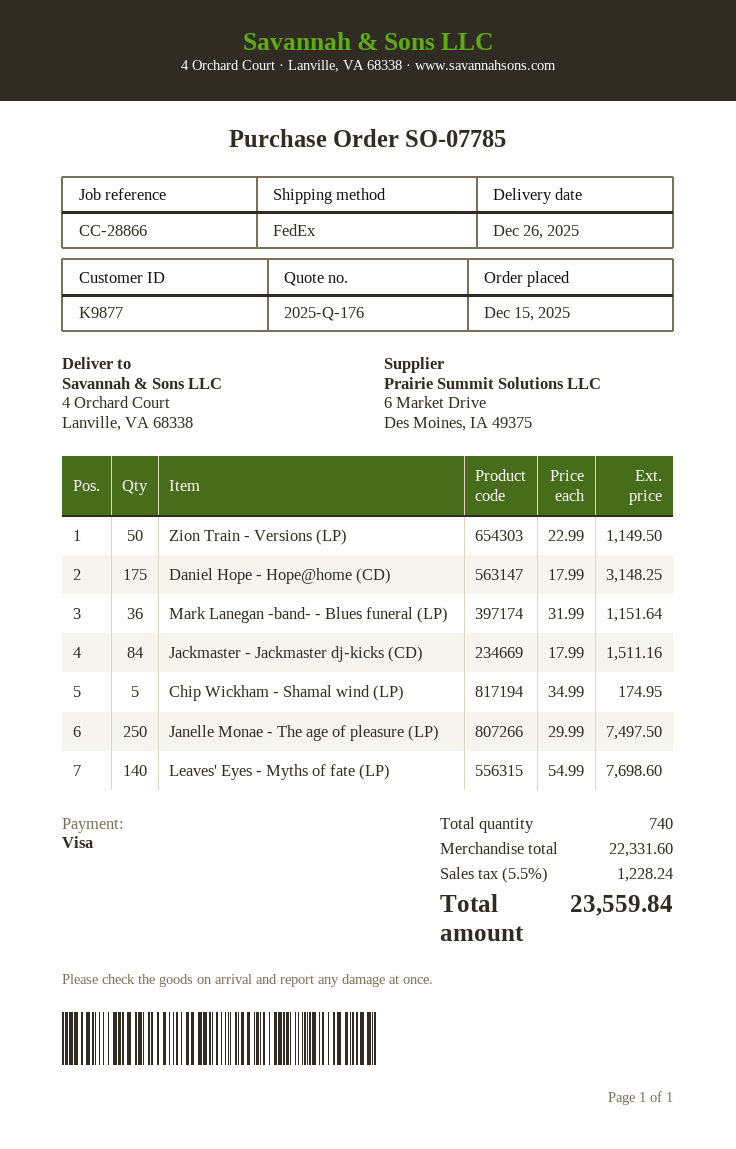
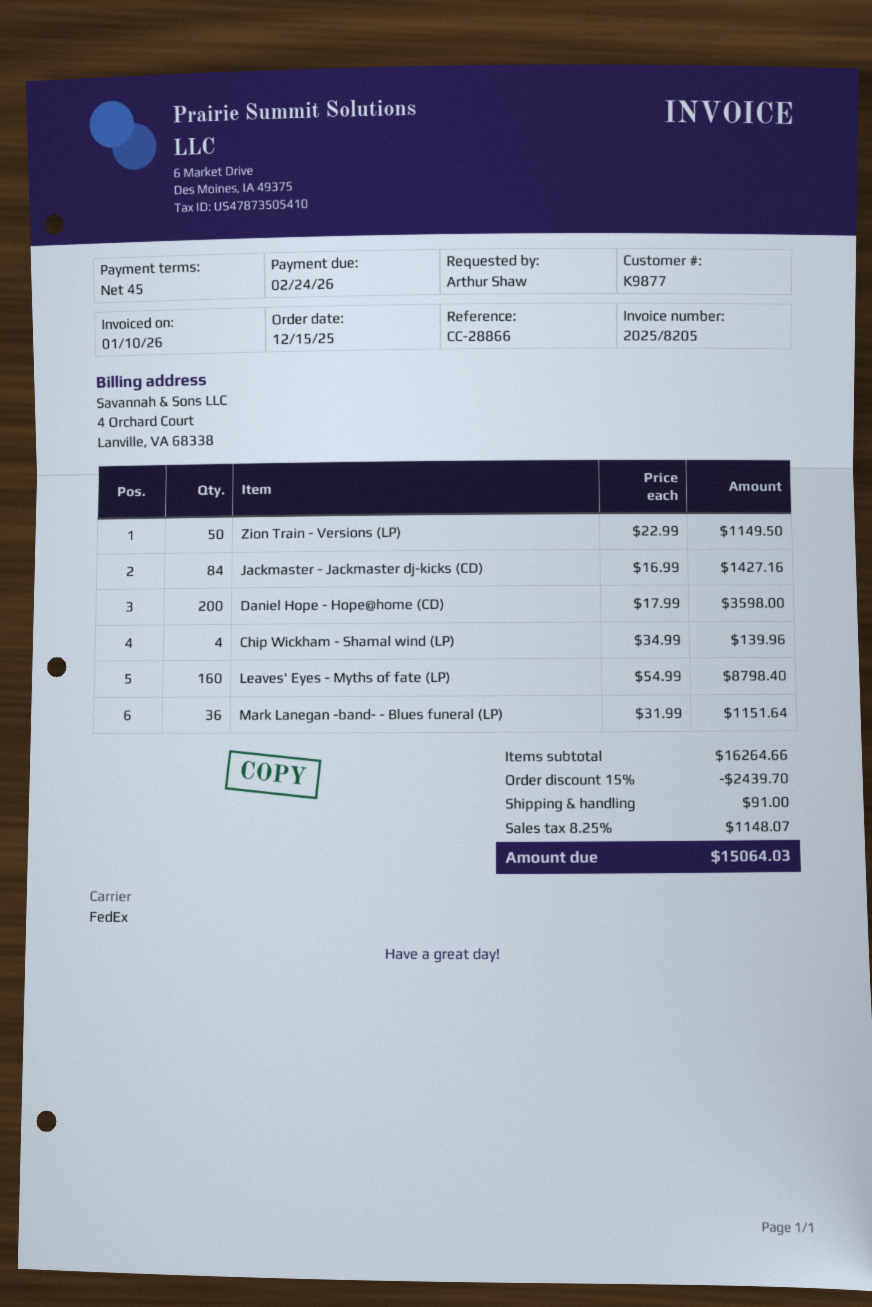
Daniel Hope - Hope@home (CD): 175 x 17.99 = 3148.25 -> 200 x 17.99 = 3598.00
Jackmaster - Jackmaster dj-kicks (CD): 84 x 17.99 = 1511.16 -> 84 x 16.99 = 1427.16
Chip Wickham - Shamal wind (LP): 5 x 34.99 = 174.95 -> 4 x 34.99 = 139.96
Janelle Monae - The age of pleasure (LP): 250 x 29.99 = 7497.50 -> none
Leaves' Eyes - Myths of fate (LP): 140 x 54.99 = 7698.60 -> 160 x 54.99 = 8798.40
subtotal: 22331.60 -> 16264.66
discount: none -> 15% = 2439.70
shipping: none -> 91.00
tax: 5.5% = 1228.24 -> 8.25% = 1148.07
total: 23559.84 -> 15064.03

